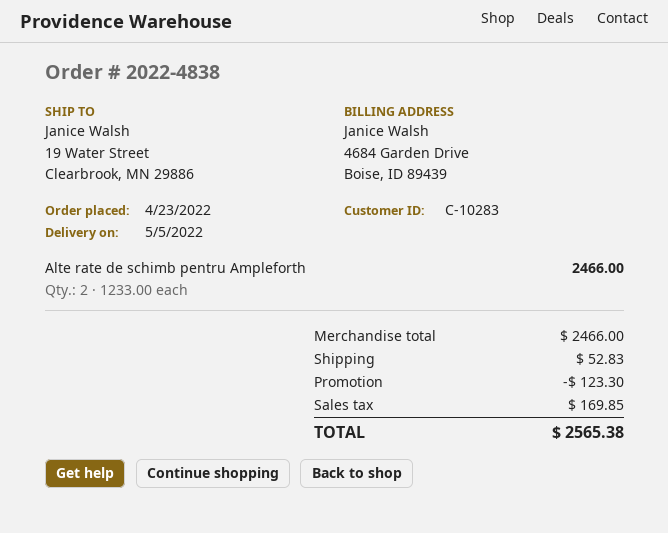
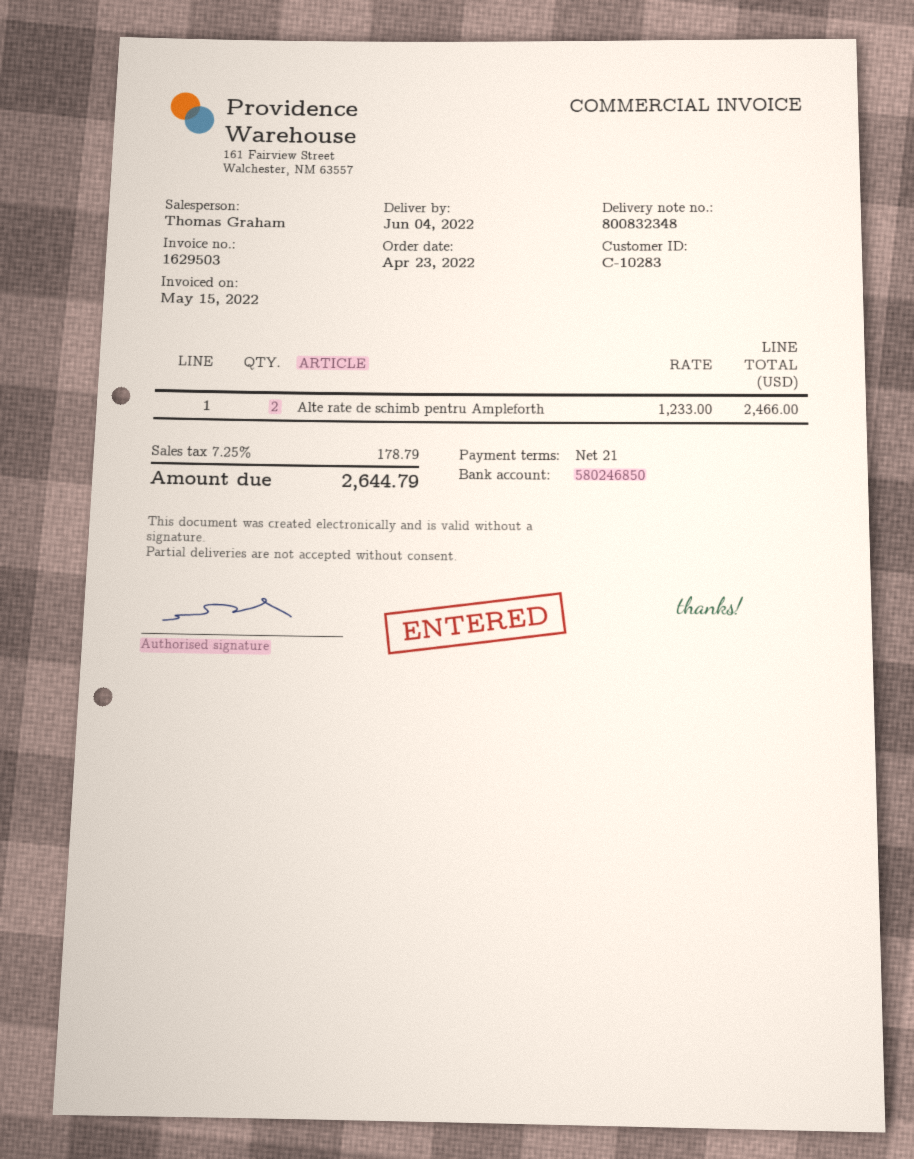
delivery date: 2022-05-05 -> 2022-06-04
discount: 123.30 -> none
shipping: 52.83 -> none
tax: 169.85 -> 178.79
total: 2565.38 -> 2644.79

